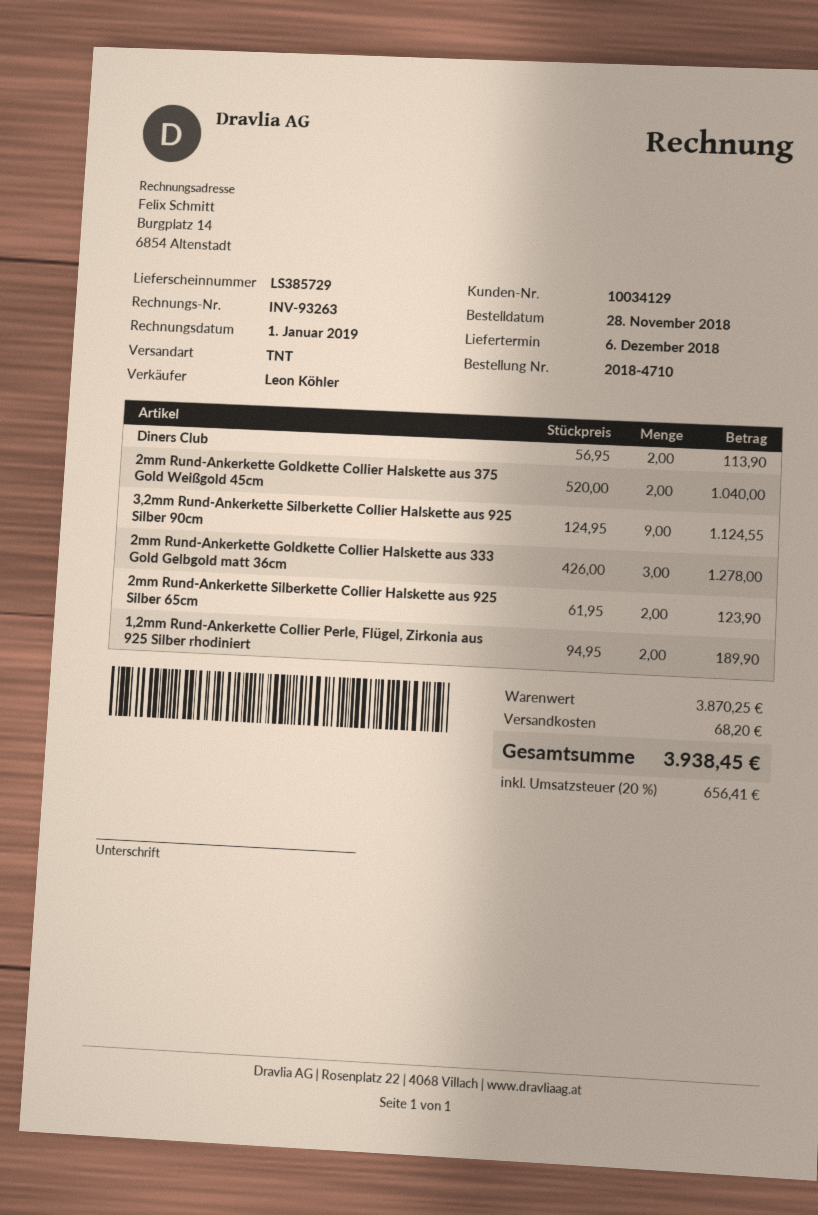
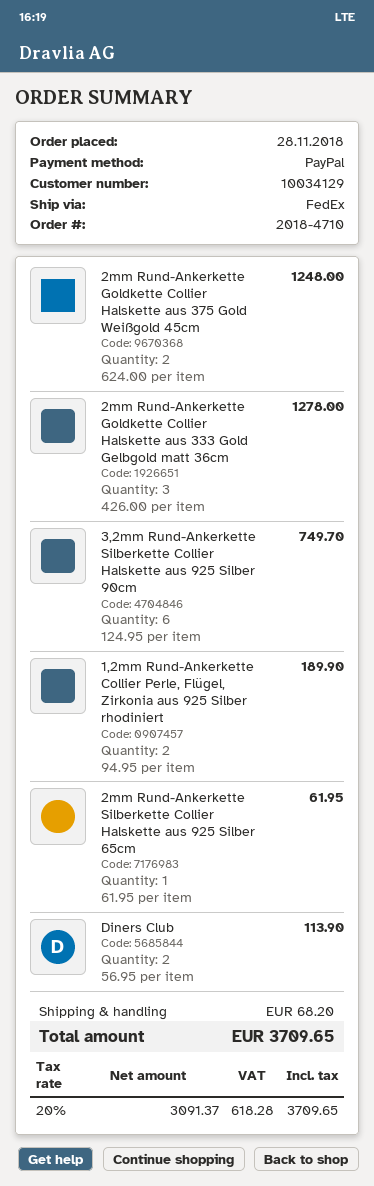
shipping method: TNT -> FedEx
2mm Rund-Ankerkette Goldkette Collier Halskette aus 375 Gold Weißgold 45cm: 2 x 520.00 = 1040.00 -> 2 x 624.00 = 1248.00
3,2mm Rund-Ankerkette Silberkette Collier Halskette aus 925 Silber 90cm: 9 x 124.95 = 1124.55 -> 6 x 124.95 = 749.70
2mm Rund-Ankerkette Silberkette Collier Halskette aus 925 Silber 65cm: 2 x 61.95 = 123.90 -> 1 x 61.95 = 61.95
tax: 20% = 656.41 -> 20% = 618.28
total: 3938.45 -> 3709.65

